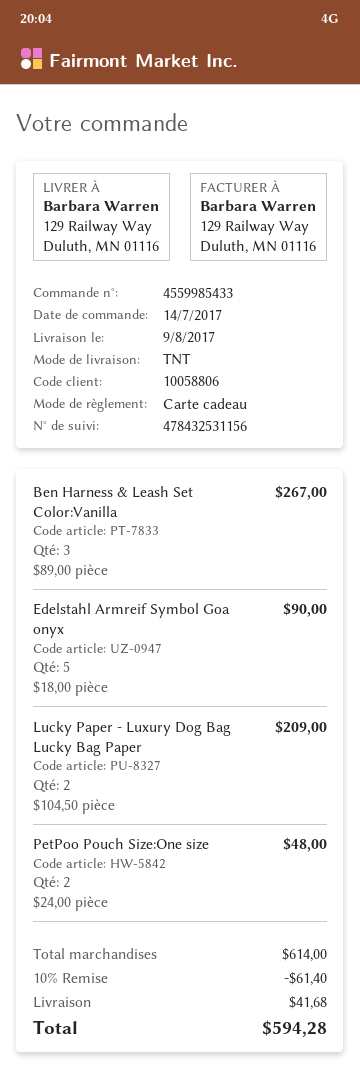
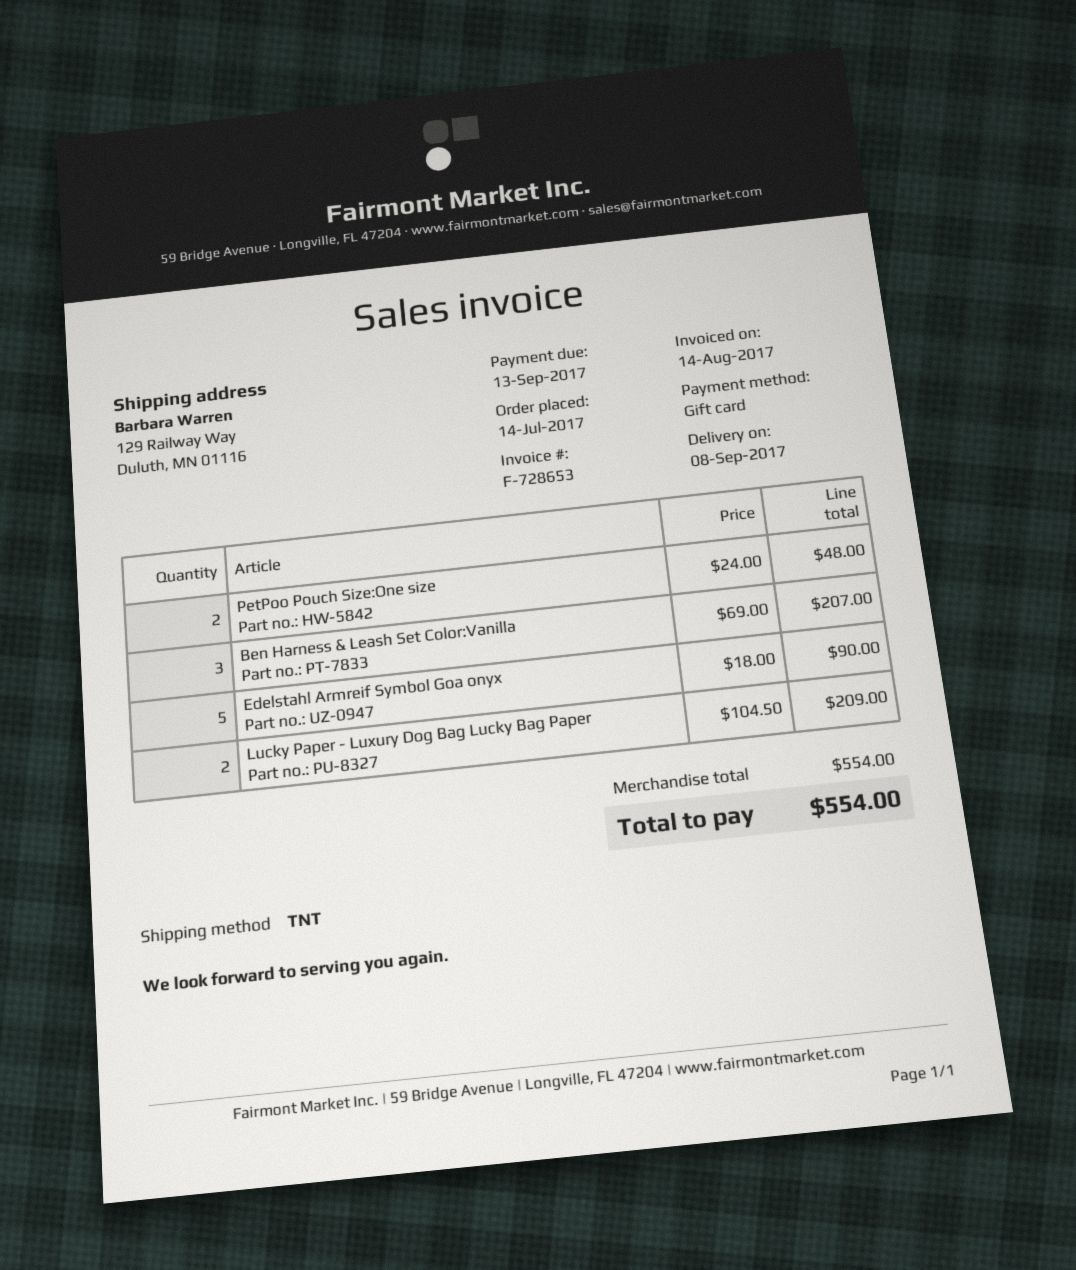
delivery date: 2017-08-09 -> 2017-09-08
Ben Harness & Leash Set Color:Vanilla: 3 x 89.00 = 267.00 -> 3 x 69.00 = 207.00
subtotal: 614.00 -> 554.00
discount: 10% = 61.40 -> none
shipping: 41.68 -> none
total: 594.28 -> 554.00

